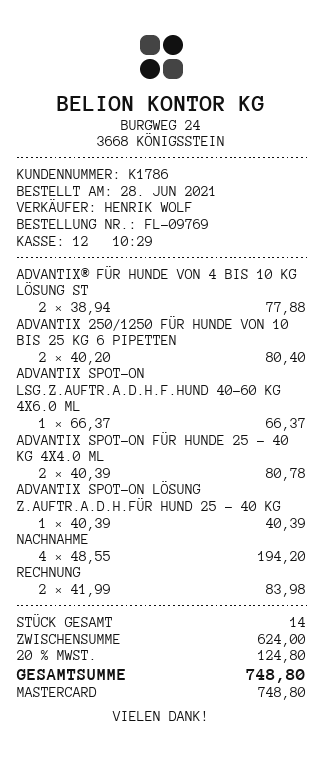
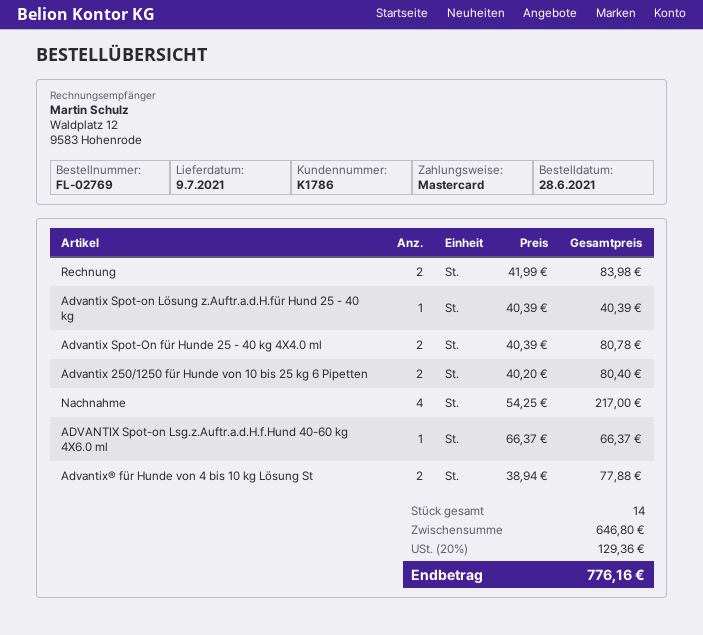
order number: FL-09769 -> FL-02769
NACHNAHME: 4 x 48.55 = 194.20 -> 4 x 54.25 = 217.00
subtotal: 624.00 -> 646.80
tax: 20% = 124.80 -> 20% = 129.36
total: 748.80 -> 776.16

